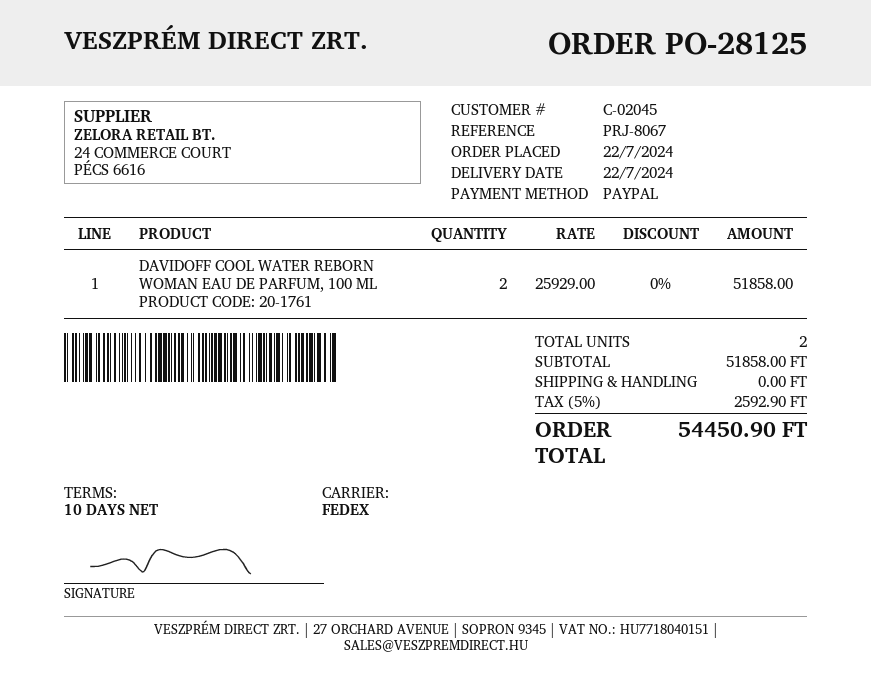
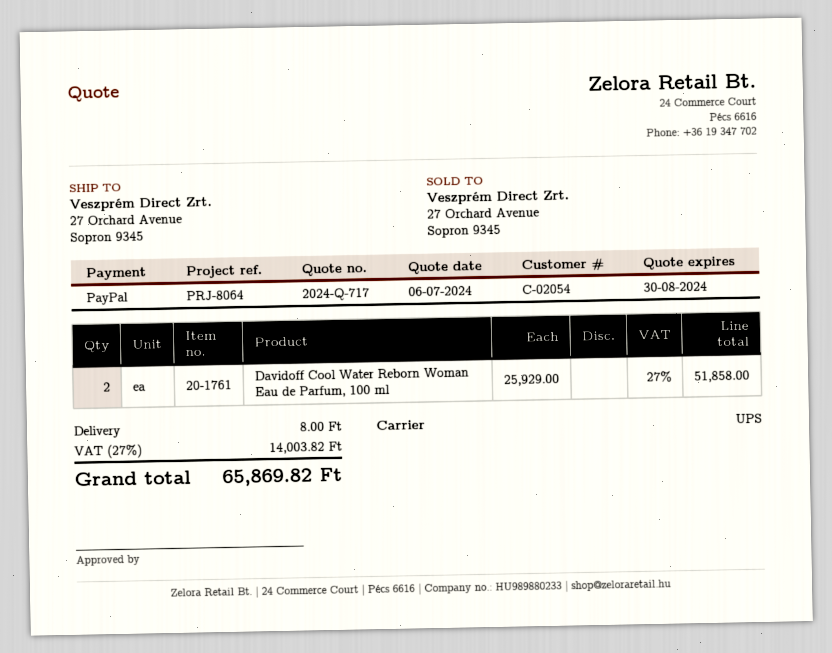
customer number: C-02045 -> C-02054
reference: PRJ-8067 -> PRJ-8064
shipping method: FedEx -> UPS
shipping: 0.00 -> 8.00
tax: 5% = 2592.90 -> 27% = 14003.82
total: 54450.90 -> 65869.82

